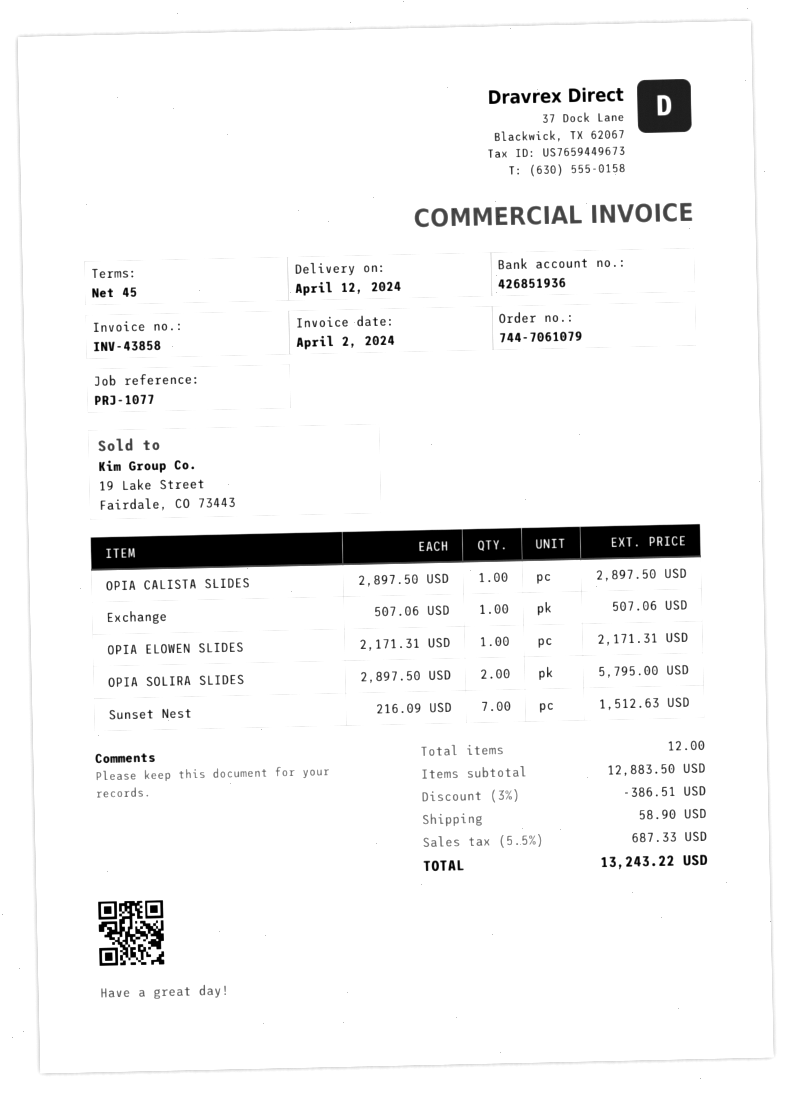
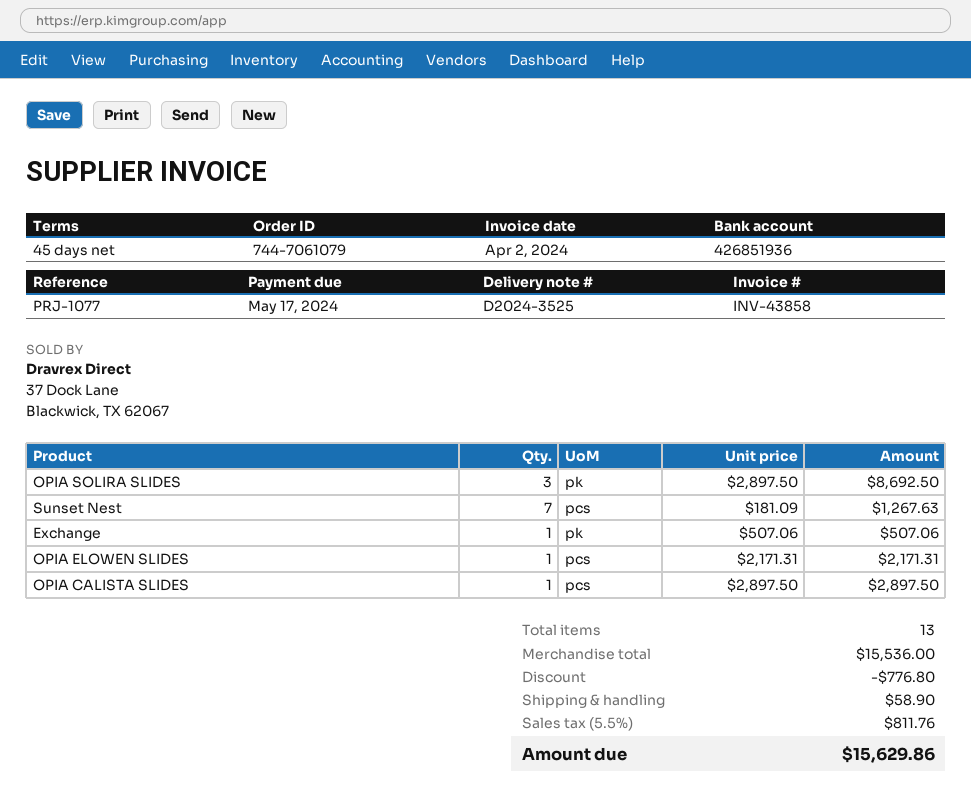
OPIA SOLIRA SLIDES: 2 x 2897.50 = 5795.00 -> 3 x 2897.50 = 8692.50
Sunset Nest: 7 x 216.09 = 1512.63 -> 7 x 181.09 = 1267.63
total quantity: 12 -> 13
subtotal: 12883.50 -> 15536.00
discount: 386.51 -> 776.80
tax: 5.5% = 687.33 -> 5.5% = 811.76
total: 13243.22 -> 15629.86

